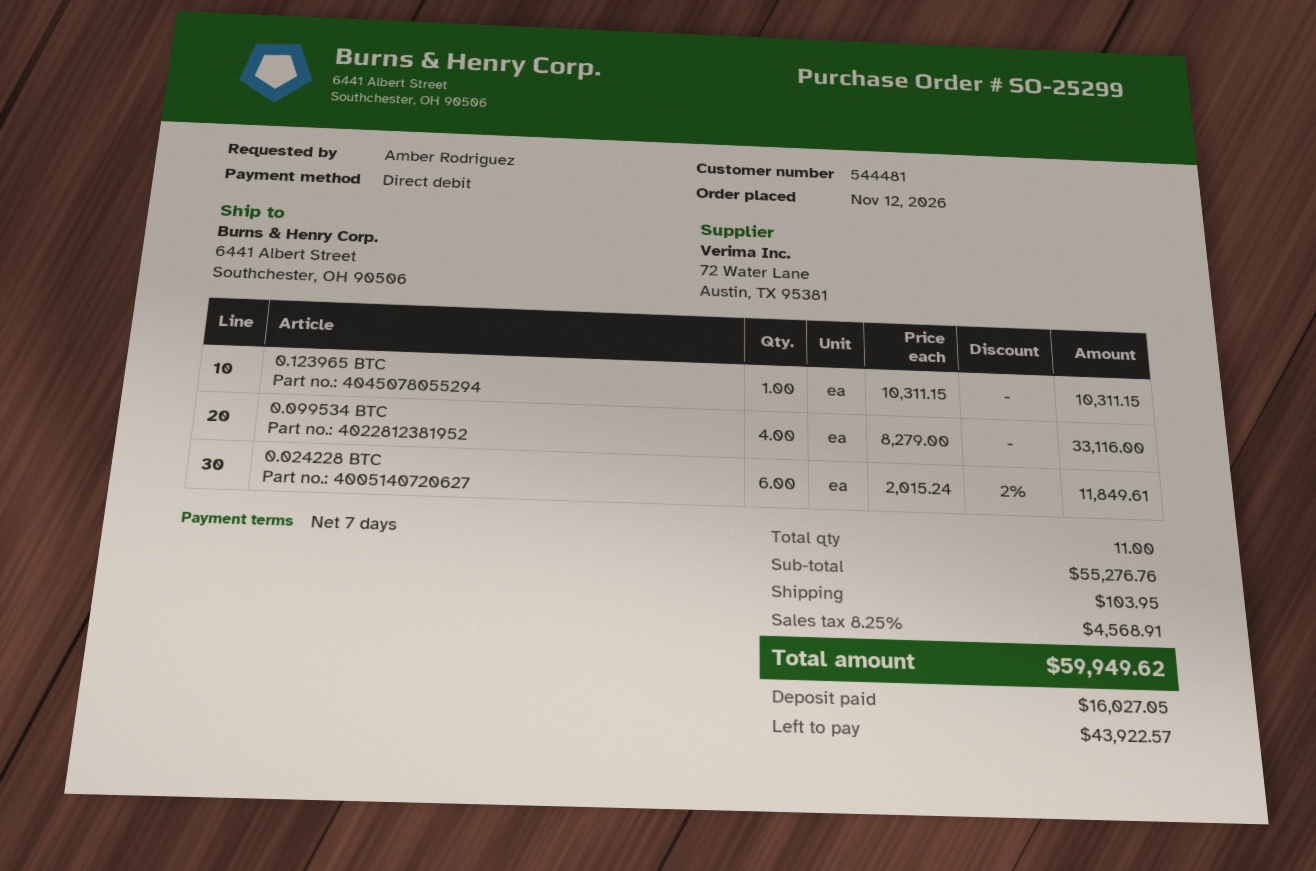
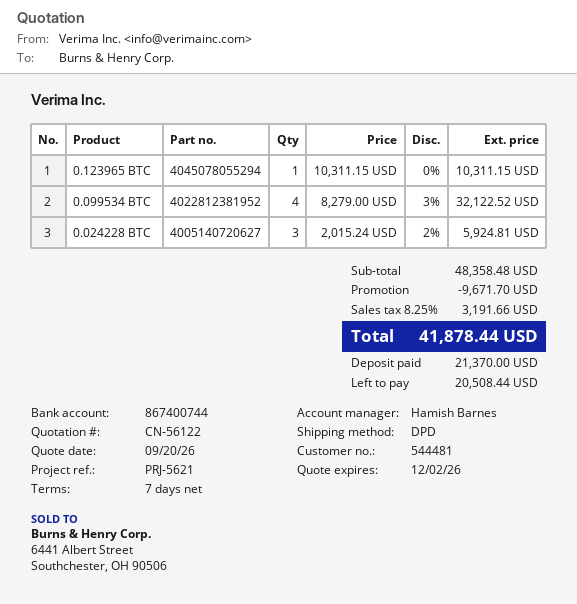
0.099534 BTC: 4 x 8279.00 = 33116.00 -> 4 x 8279.00 - 3% = 32122.52
0.024228 BTC: 6 x 2015.24 - 2% = 11849.61 -> 3 x 2015.24 - 2% = 5924.81
subtotal: 55276.76 -> 48358.48
discount: none -> 9671.70
shipping: 103.95 -> none
tax: 8.25% = 4568.91 -> 8.25% = 3191.66
total: 59949.62 -> 41878.44
deposit: 16027.05 -> 21370.00
balance: 43922.57 -> 20508.44

